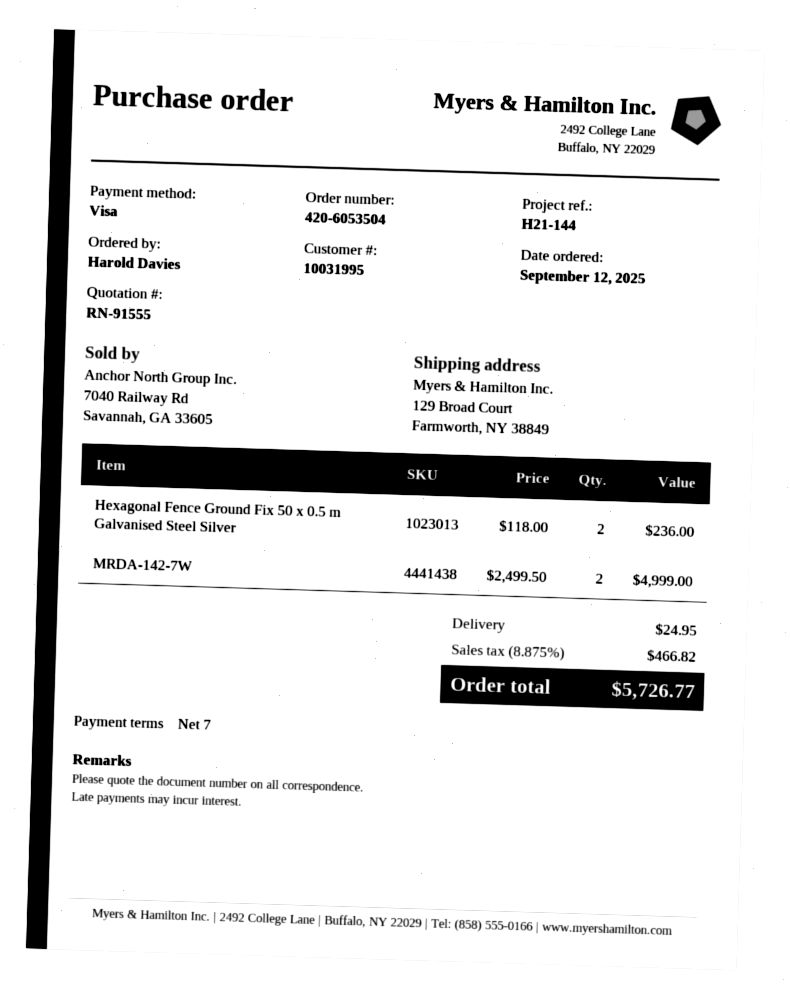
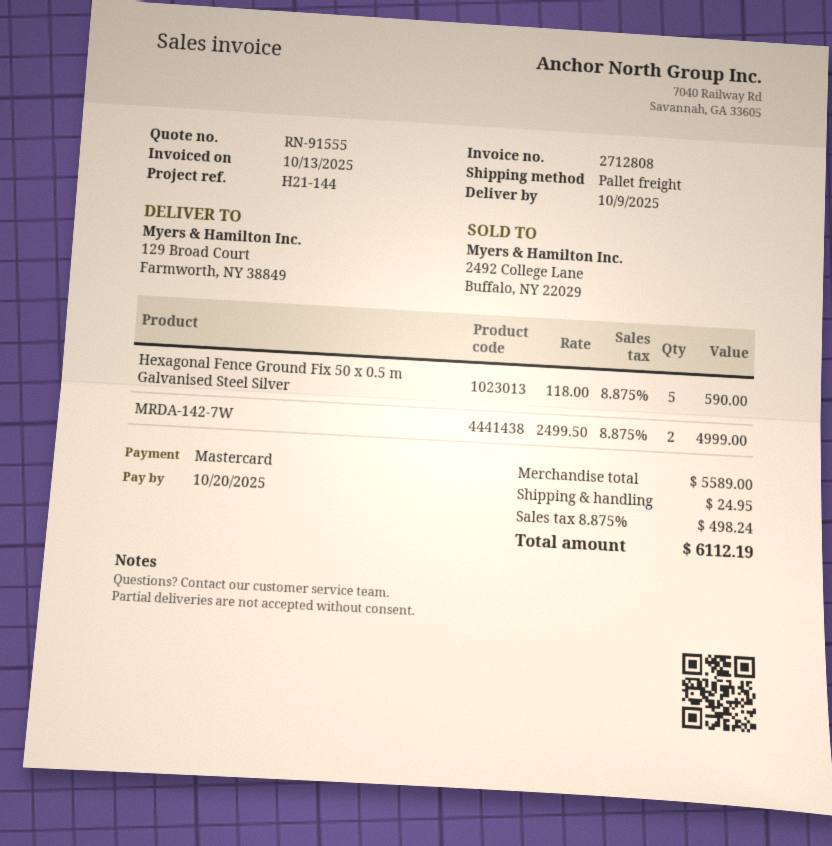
payment method: Visa -> Mastercard
Hexagonal Fence Ground Fix 50 x 0.5 m Galvanised Steel Silver: 2 x 118.00 = 236.00 -> 5 x 118.00 = 590.00
tax: 8.875% = 466.82 -> 8.875% = 498.24
total: 5726.77 -> 6112.19

